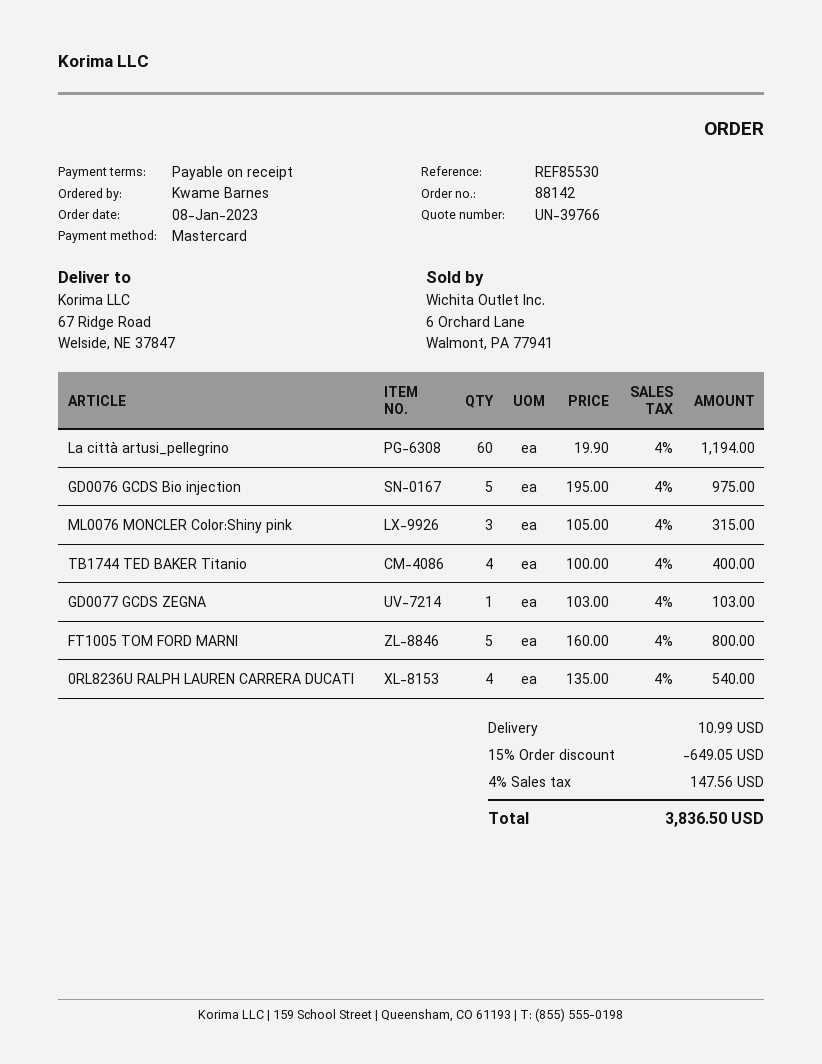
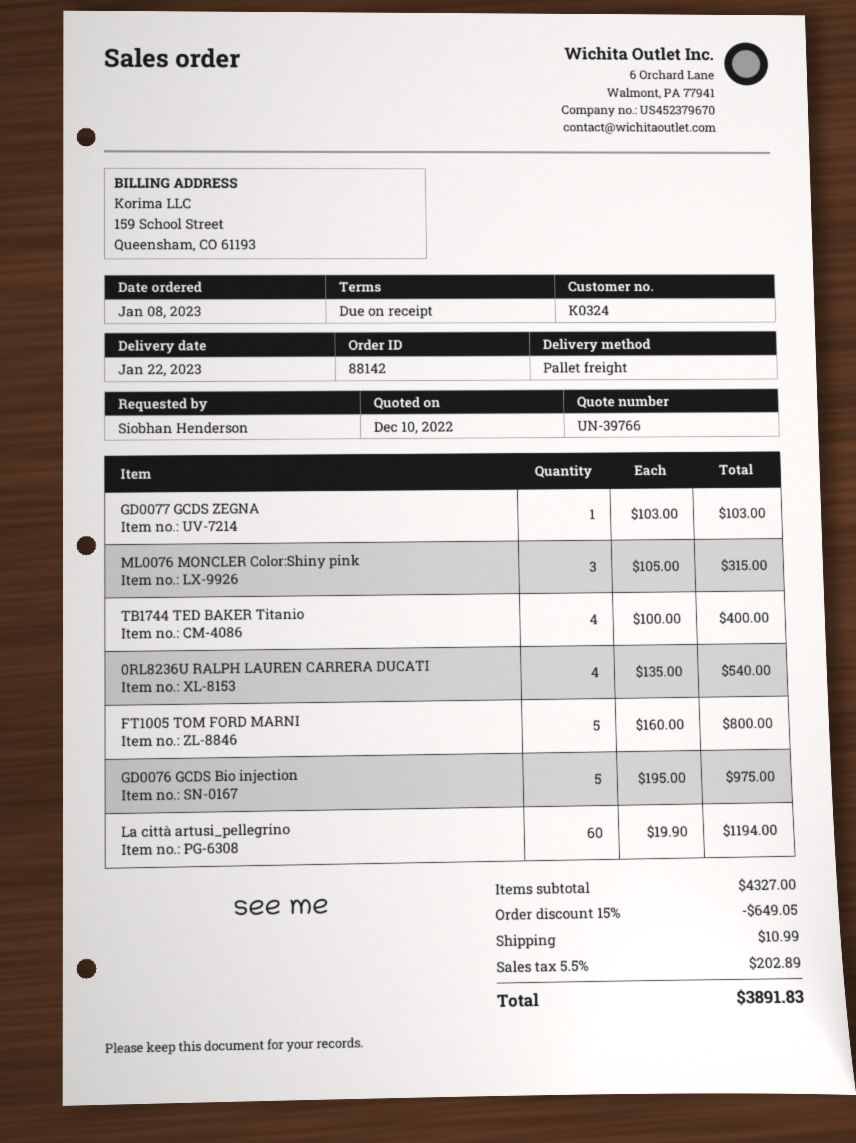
ordered by: Kwame Barnes -> Siobhan Henderson
tax: 4% = 147.56 -> 5.5% = 202.89
total: 3836.50 -> 3891.83

